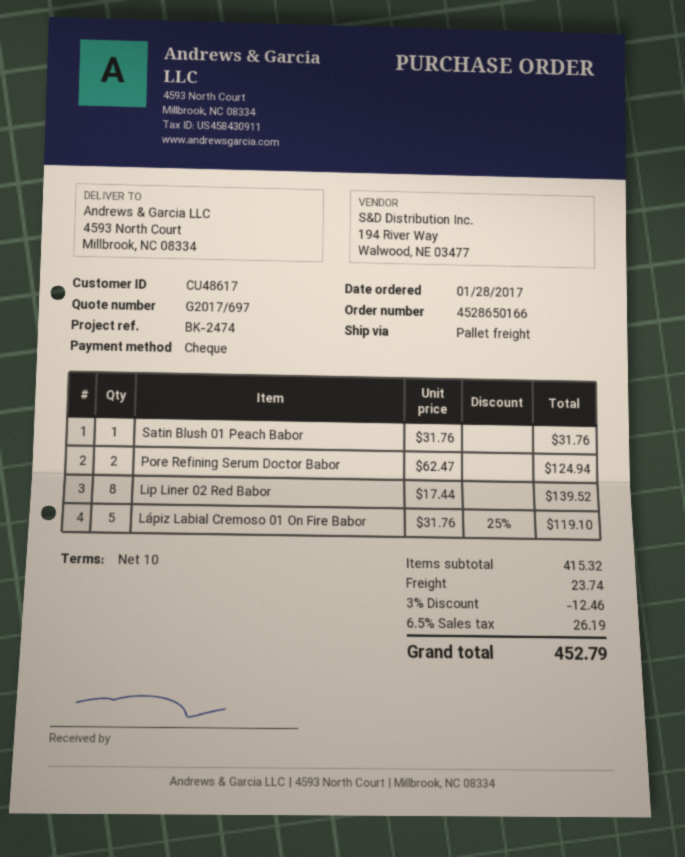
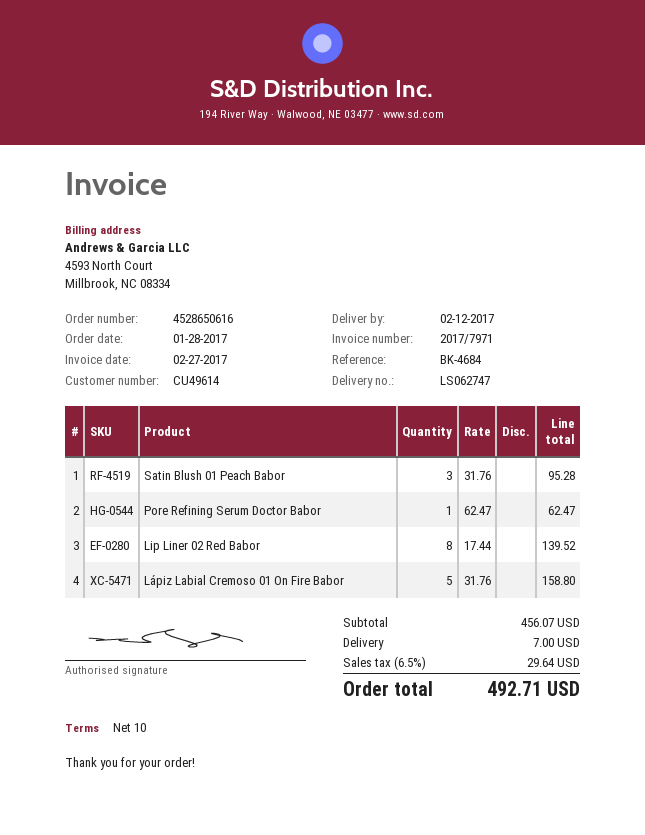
order number: 4528650166 -> 4528650616
customer number: CU48617 -> CU49614
reference: BK-2474 -> BK-4684
Satin Blush 01 Peach Babor: 1 x 31.76 = 31.76 -> 3 x 31.76 = 95.28
Pore Refining Serum Doctor Babor: 2 x 62.47 = 124.94 -> 1 x 62.47 = 62.47
Lápiz Labial Cremoso 01 On Fire Babor: 5 x 31.76 - 25% = 119.10 -> 5 x 31.76 = 158.80
subtotal: 415.32 -> 456.07
discount: 3% = 12.46 -> none
shipping: 23.74 -> 7.00
tax: 6.5% = 26.19 -> 6.5% = 29.64
total: 452.79 -> 492.71

